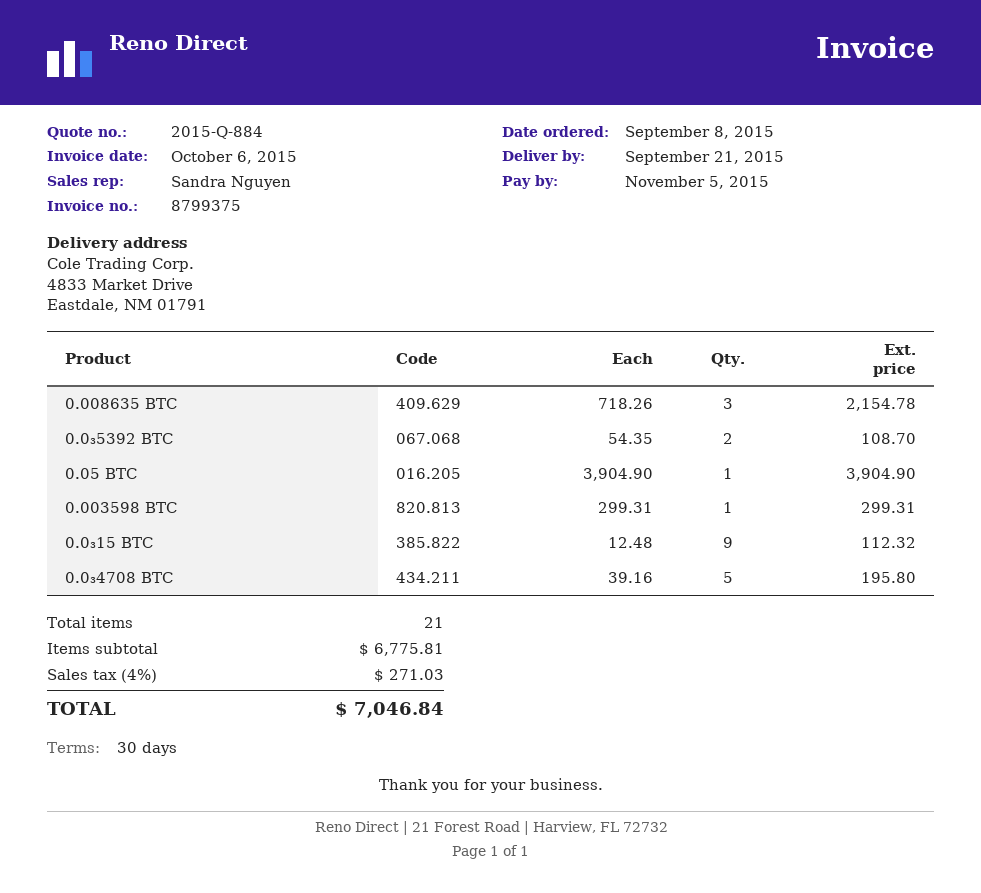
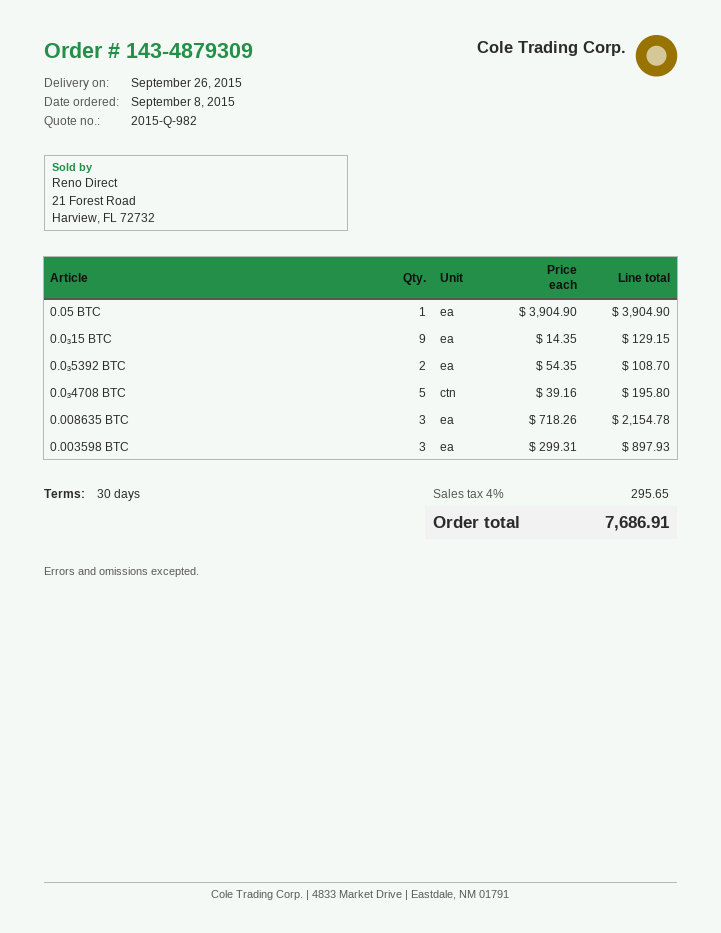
quote number: 2015-Q-884 -> 2015-Q-982
delivery date: 2015-09-21 -> 2015-09-26
0.003598 BTC: 1 x 299.31 = 299.31 -> 3 x 299.31 = 897.93
0.0₃15 BTC: 9 x 12.48 = 112.32 -> 9 x 14.35 = 129.15
tax: 4% = 271.03 -> 4% = 295.65
total: 7046.84 -> 7686.91

